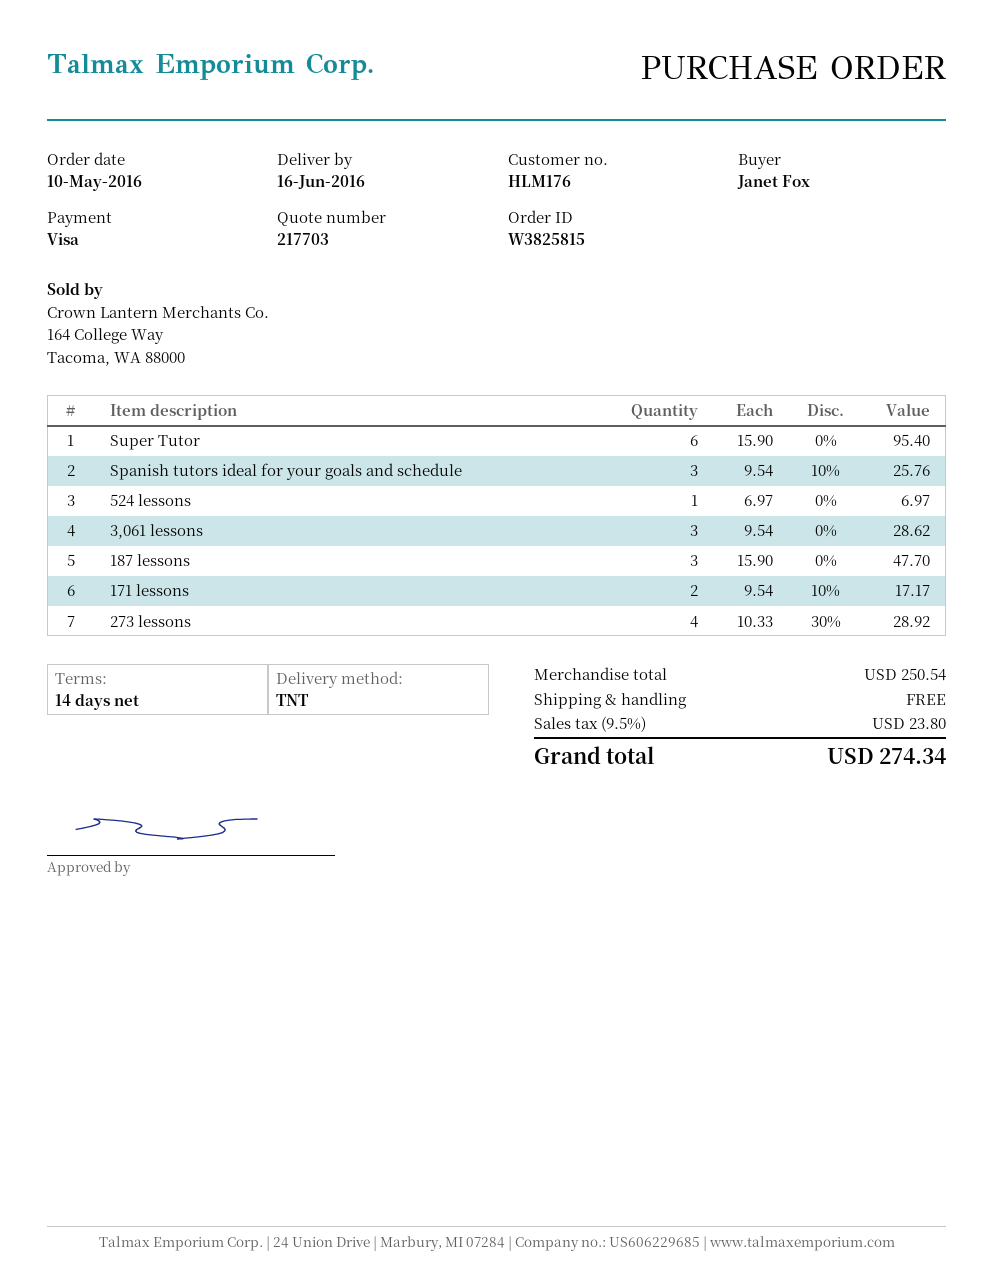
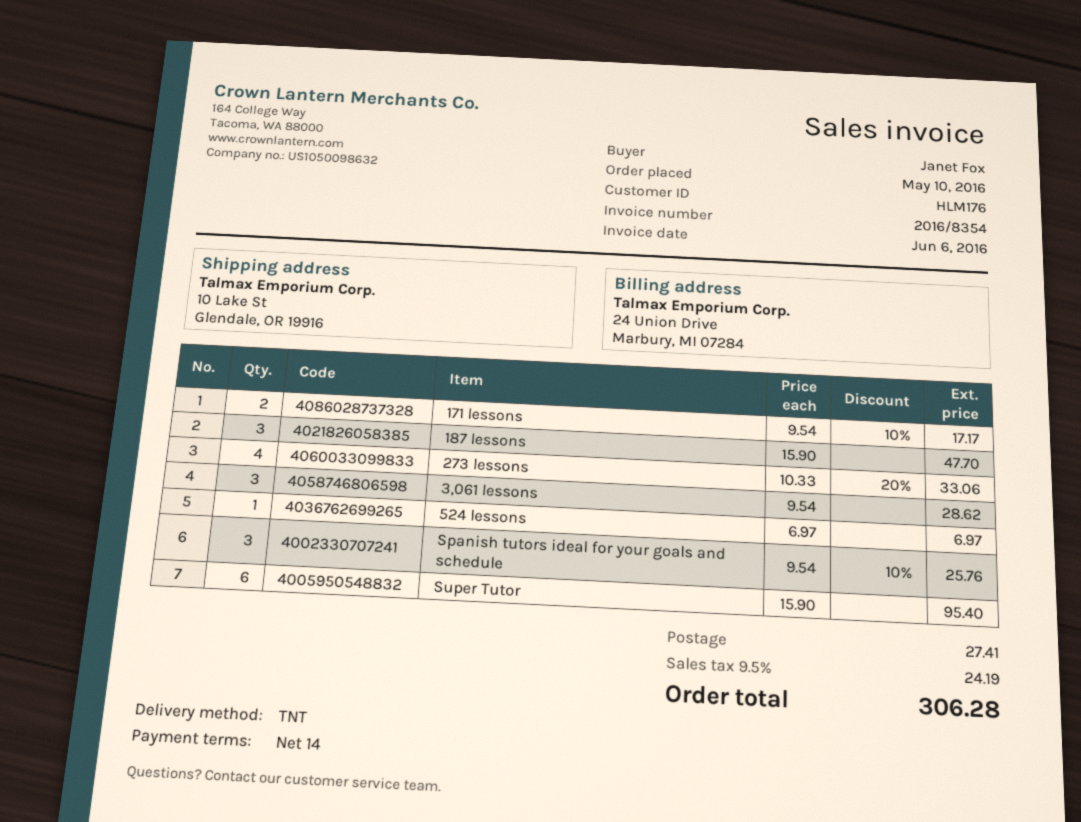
273 lessons: 4 x 10.33 - 30% = 28.92 -> 4 x 10.33 - 20% = 33.06
shipping: 0.00 -> 27.41
tax: 9.5% = 23.80 -> 9.5% = 24.19
total: 274.34 -> 306.28

